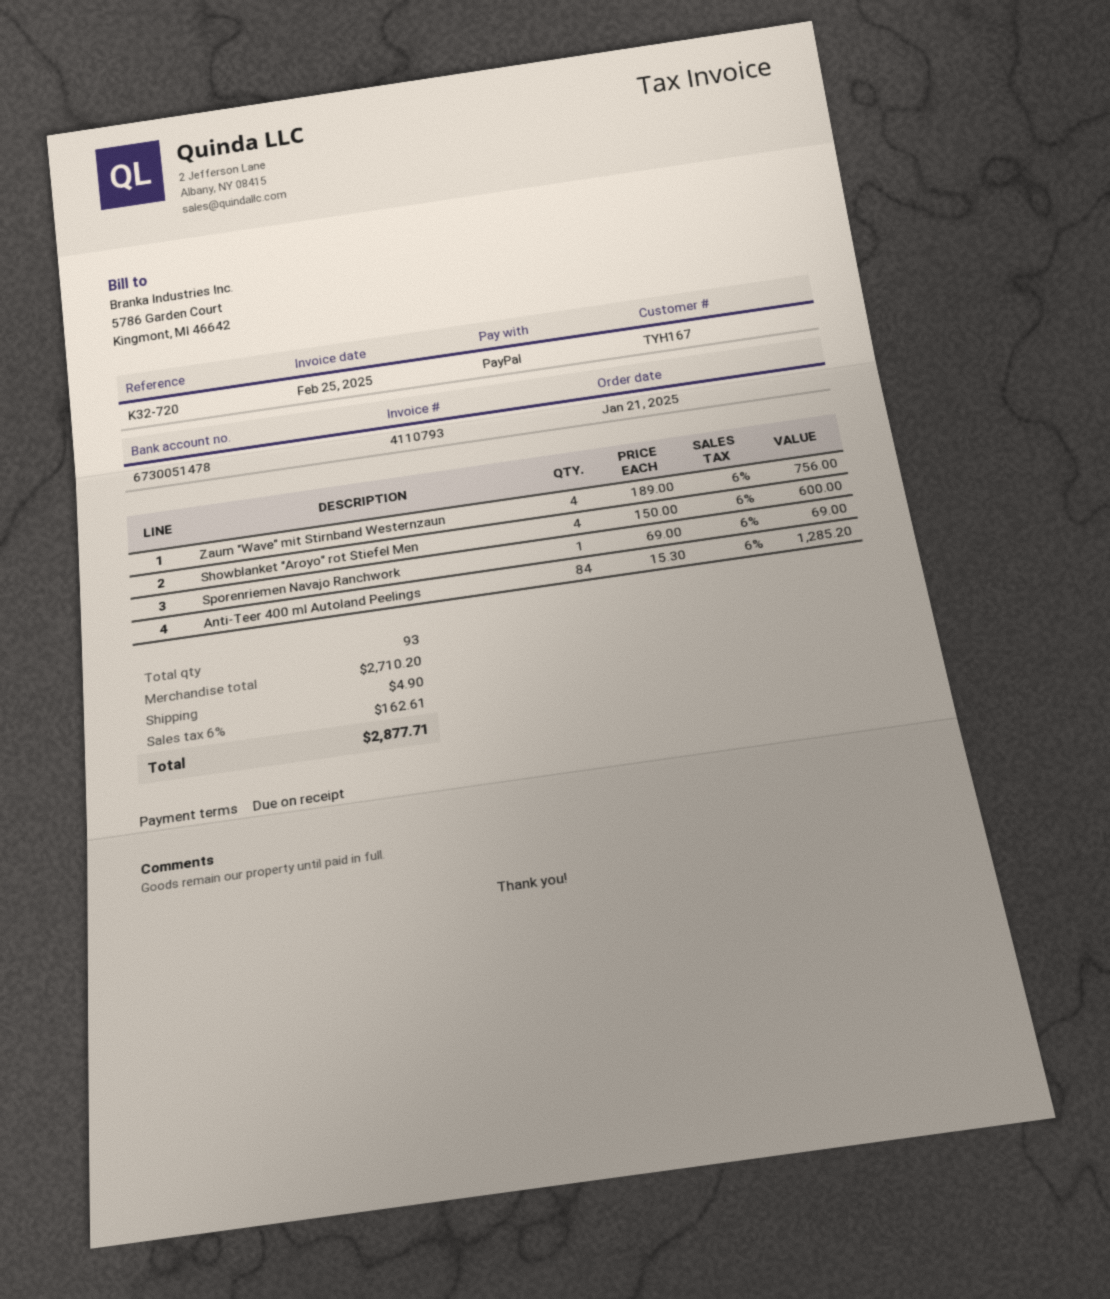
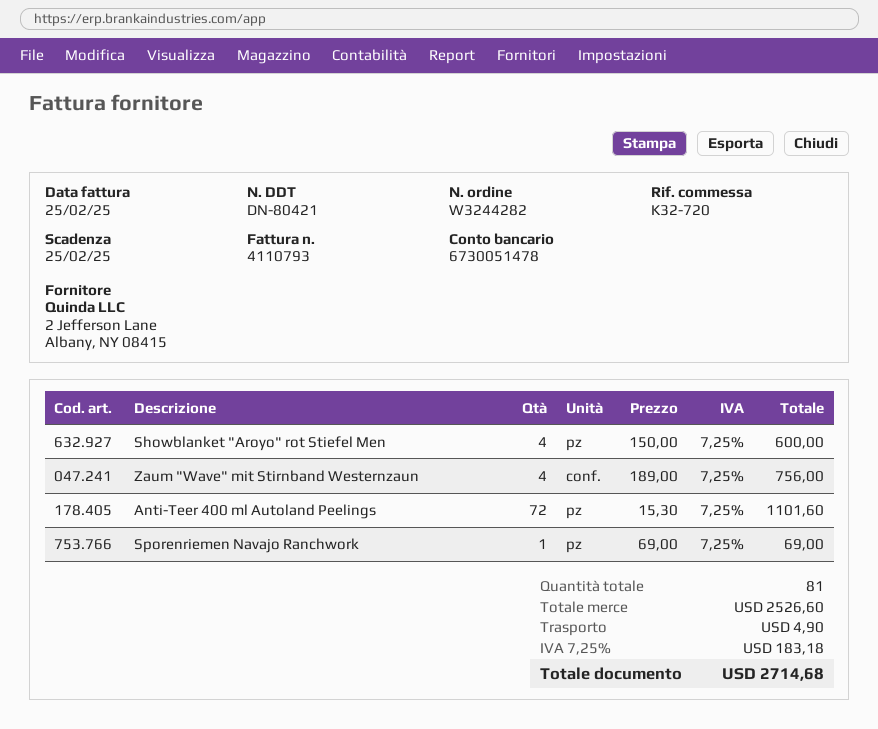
Anti-Teer 400 ml Autoland Peelings: 84 x 15.30 = 1285.20 -> 72 x 15.30 = 1101.60
total quantity: 93 -> 81
subtotal: 2710.20 -> 2526.60
tax: 6% = 162.61 -> 7.25% = 183.18
total: 2877.71 -> 2714.68

